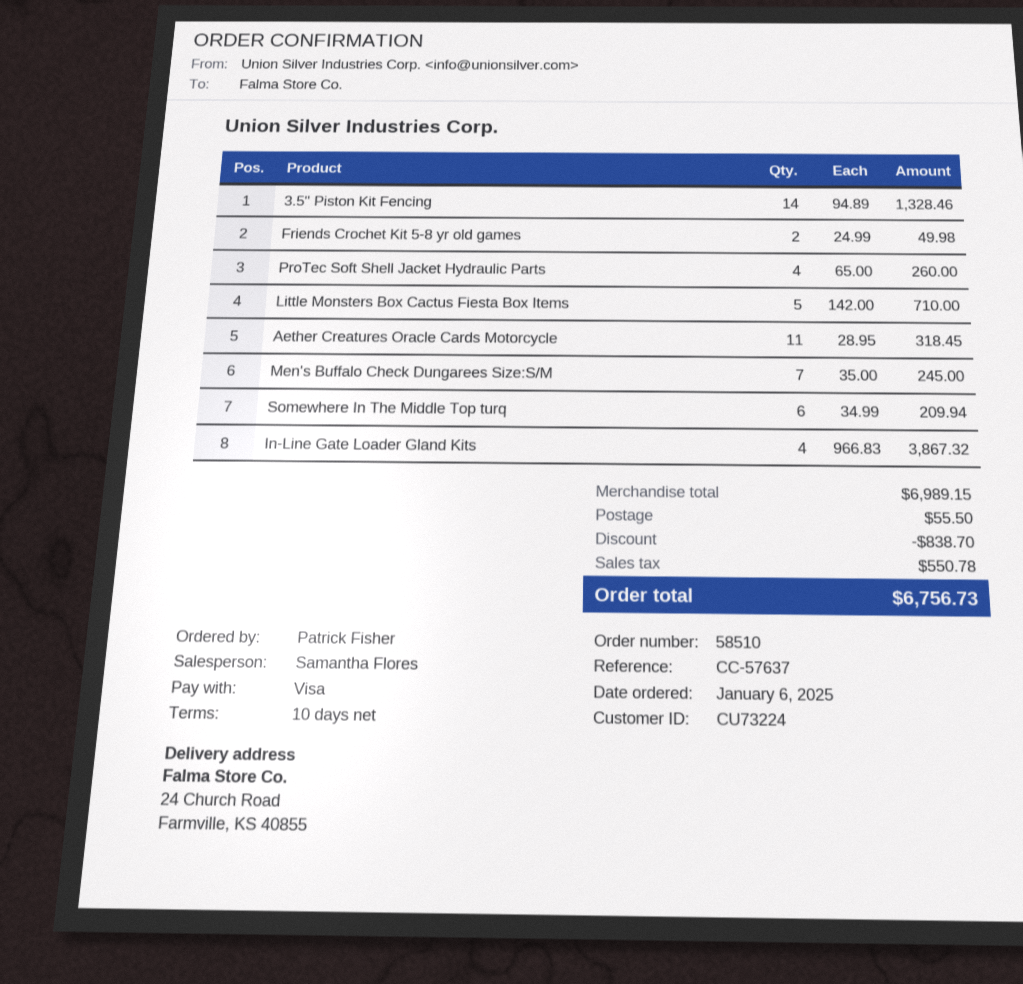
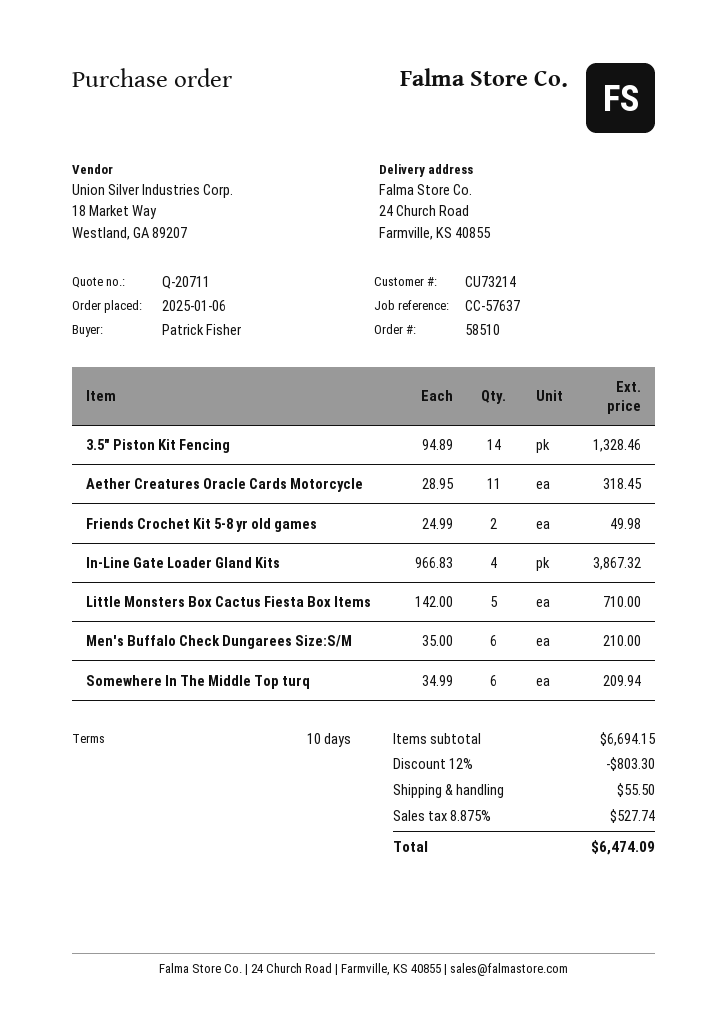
customer number: CU73224 -> CU73214
ProTec Soft Shell Jacket Hydraulic Parts: 4 x 65.00 = 260.00 -> none
Men's Buffalo Check Dungarees Size:S/M: 7 x 35.00 = 245.00 -> 6 x 35.00 = 210.00
subtotal: 6989.15 -> 6694.15
discount: 838.70 -> 803.30
tax: 550.78 -> 527.74
total: 6756.73 -> 6474.09

